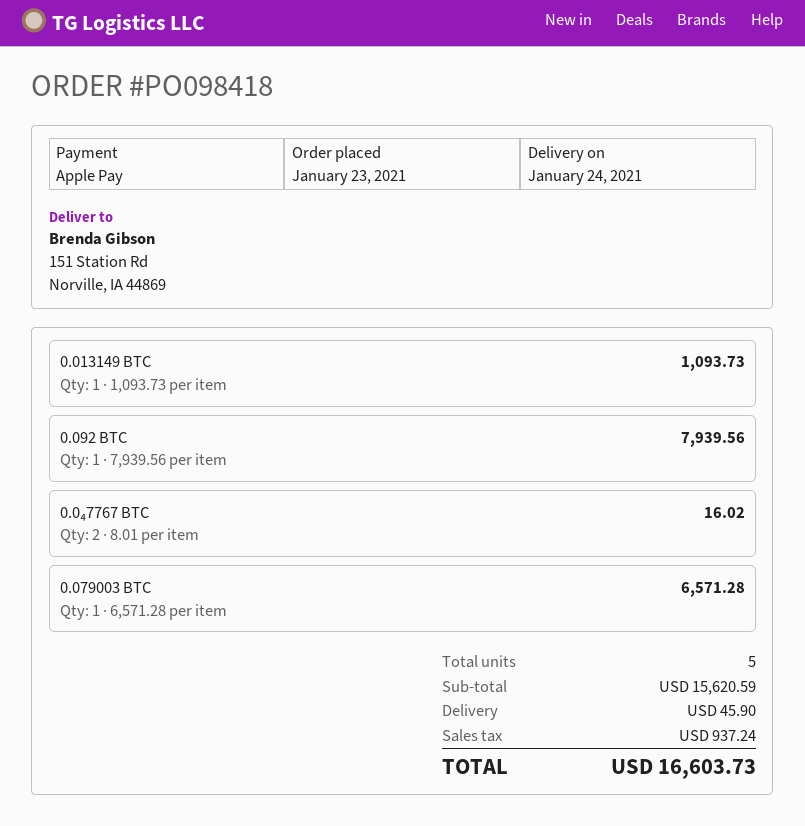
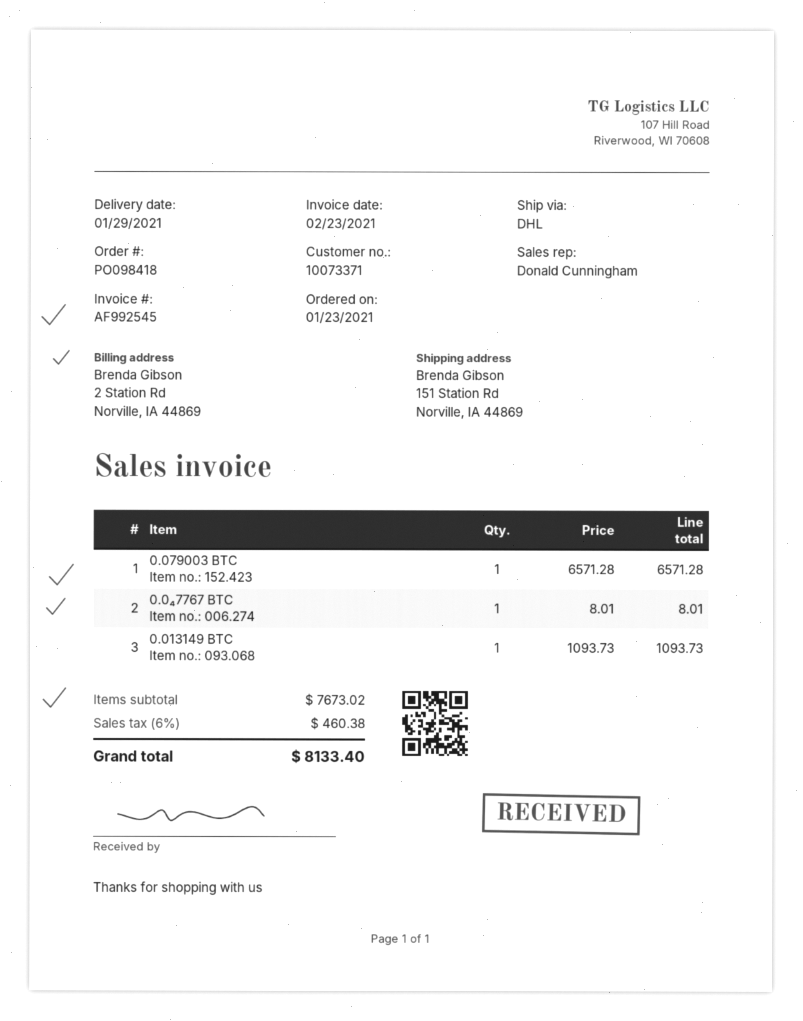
delivery date: 2021-01-24 -> 2021-01-29
0.092 BTC: 1 x 7939.56 = 7939.56 -> none
0.0₄7767 BTC: 2 x 8.01 = 16.02 -> 1 x 8.01 = 8.01
subtotal: 15620.59 -> 7673.02
shipping: 45.90 -> none
tax: 937.24 -> 460.38
total: 16603.73 -> 8133.40

